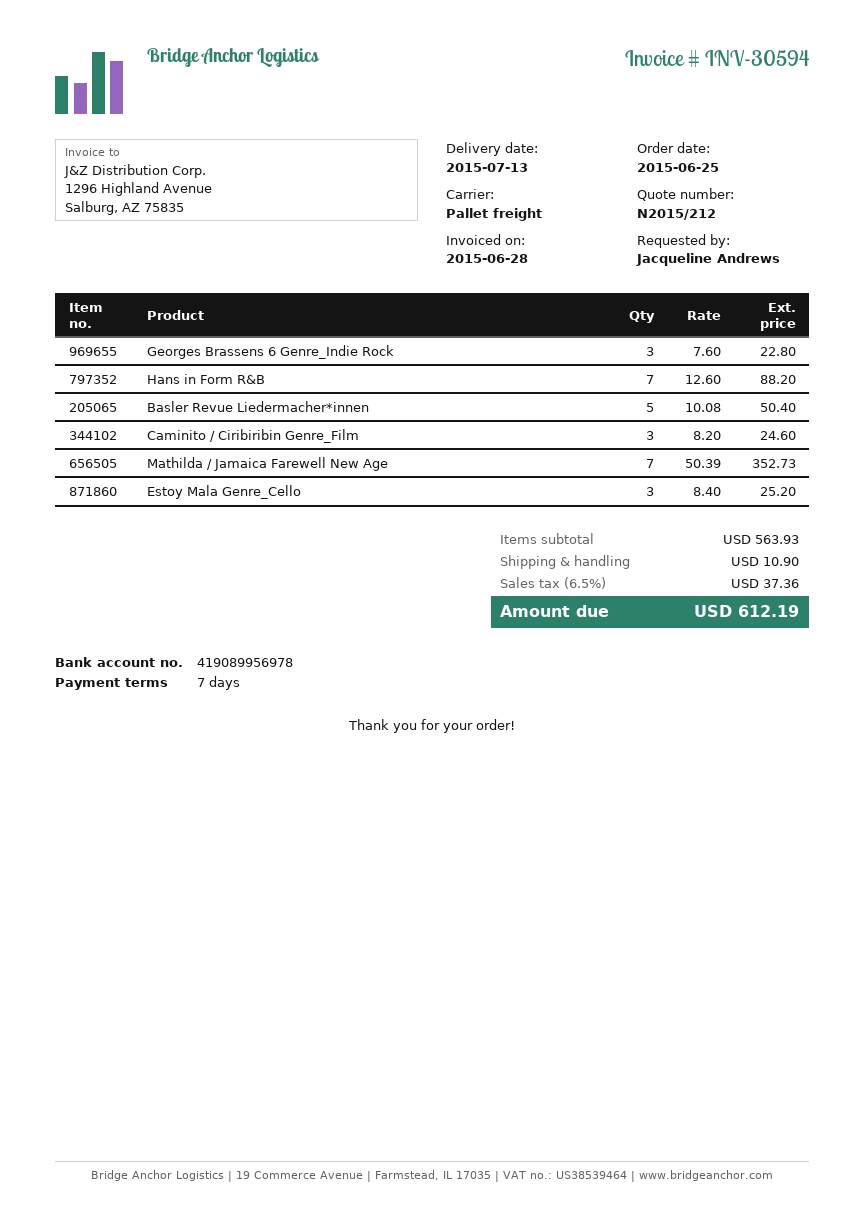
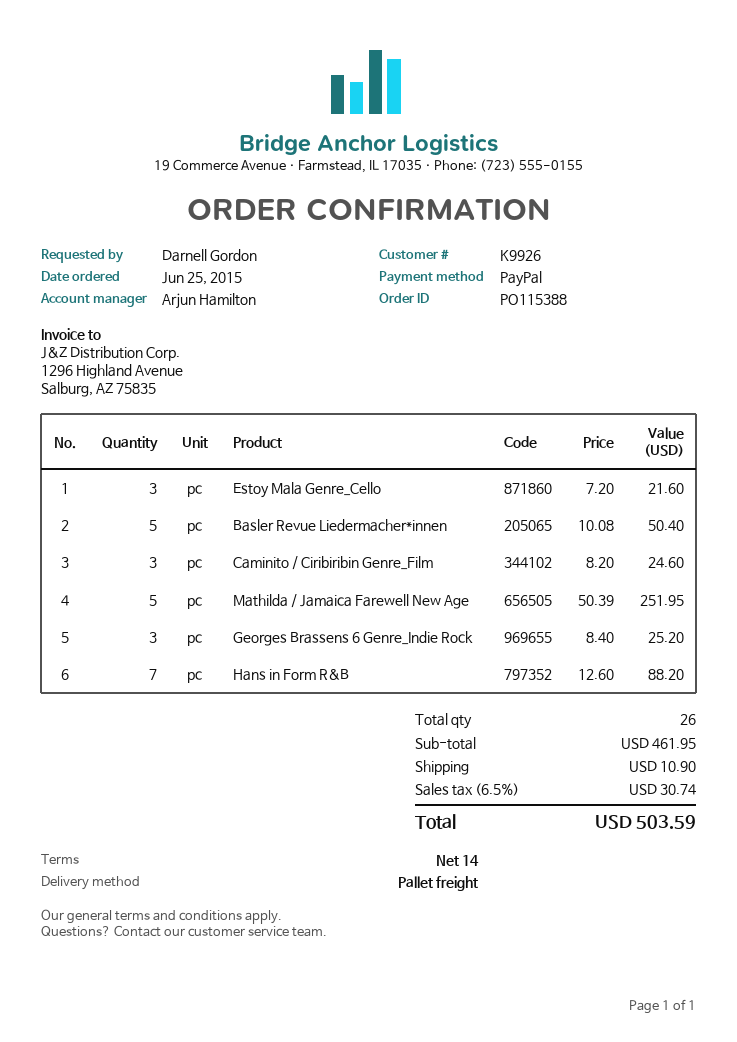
payment terms: 7 days -> 14 days
ordered by: Jacqueline Andrews -> Darnell Gordon
Georges Brassens 6 Genre_Indie Rock: 3 x 7.60 = 22.80 -> 3 x 8.40 = 25.20
Mathilda / Jamaica Farewell New Age: 7 x 50.39 = 352.73 -> 5 x 50.39 = 251.95
Estoy Mala Genre_Cello: 3 x 8.40 = 25.20 -> 3 x 7.20 = 21.60
subtotal: 563.93 -> 461.95
tax: 6.5% = 37.36 -> 6.5% = 30.74
total: 612.19 -> 503.59

